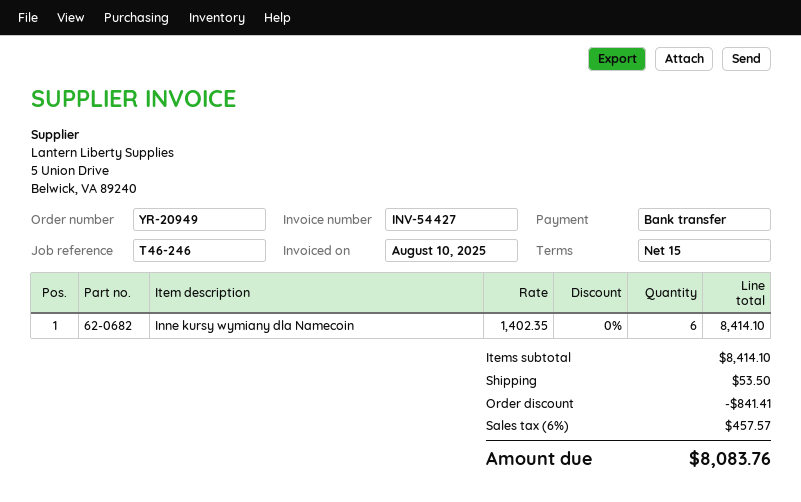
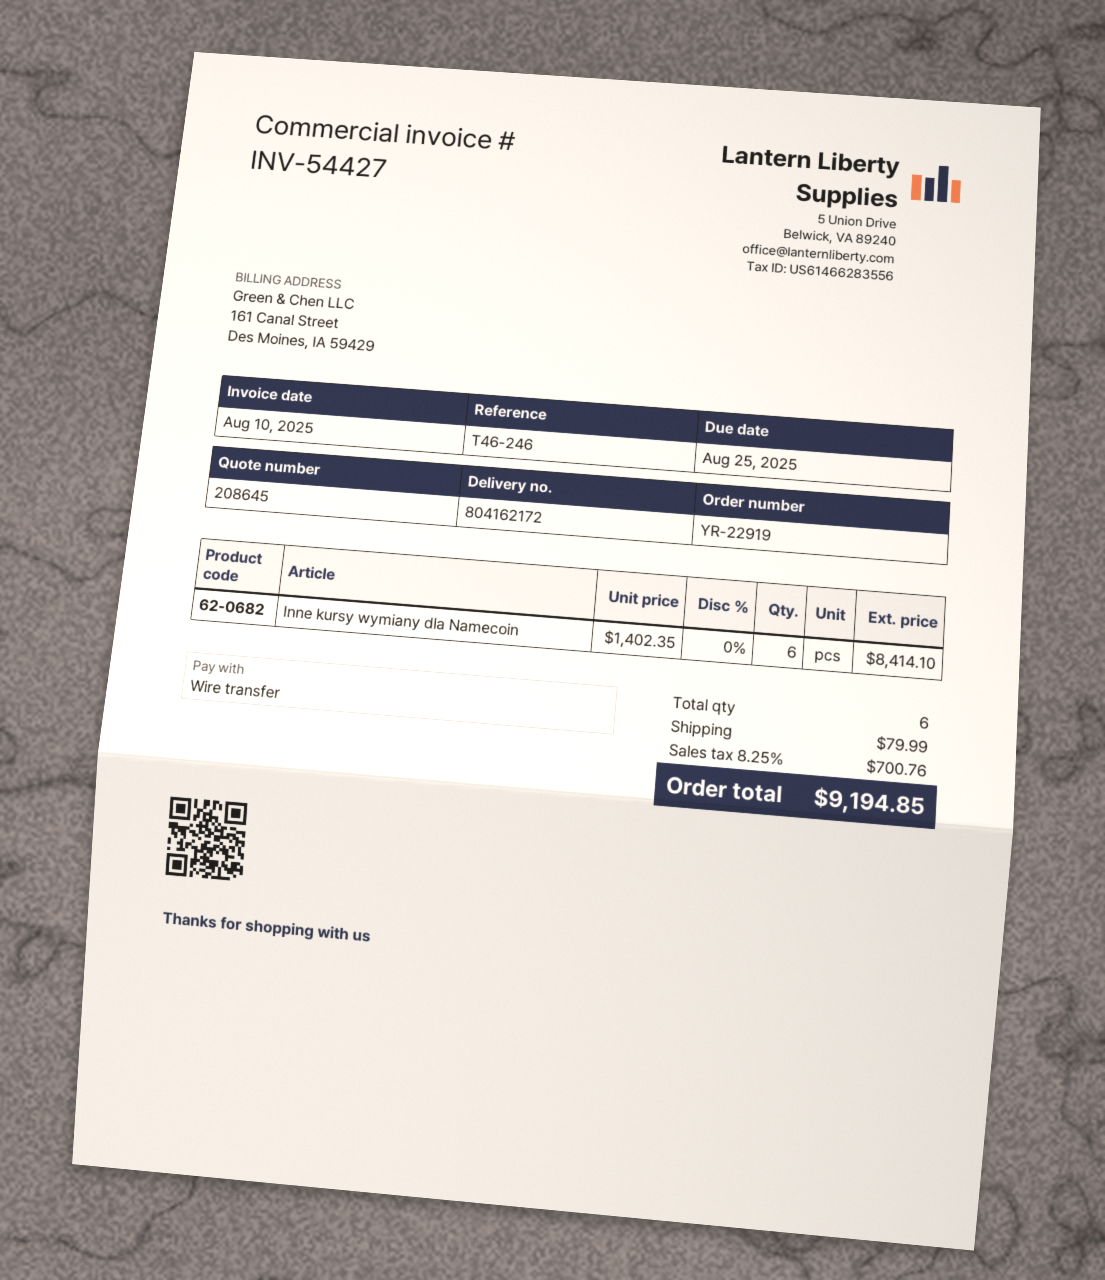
order number: YR-20949 -> YR-22919
discount: 841.41 -> none
shipping: 53.50 -> 79.99
tax: 6% = 457.57 -> 8.25% = 700.76
total: 8083.76 -> 9194.85

